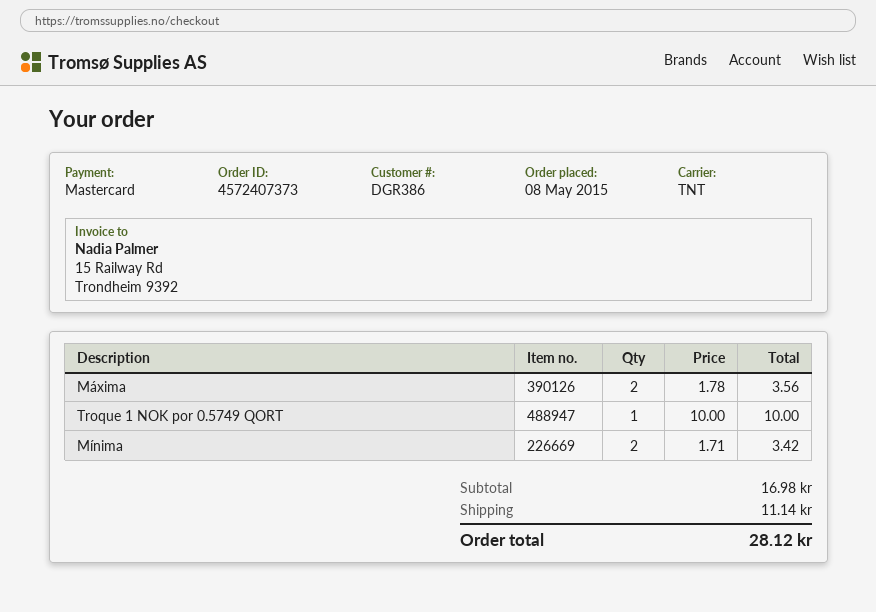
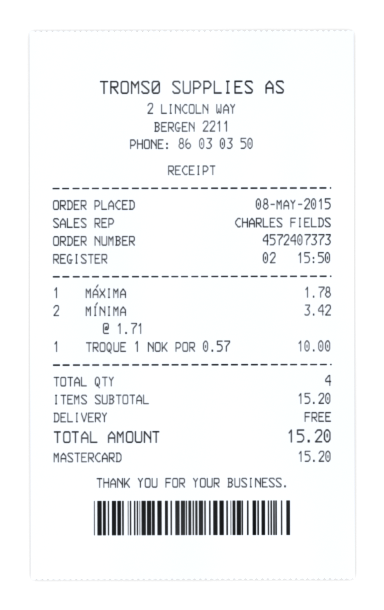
Máxima: 2 x 1.78 = 3.56 -> 1 x 1.78 = 1.78
subtotal: 16.98 -> 15.20
shipping: 11.14 -> 0.00
total: 28.12 -> 15.20

